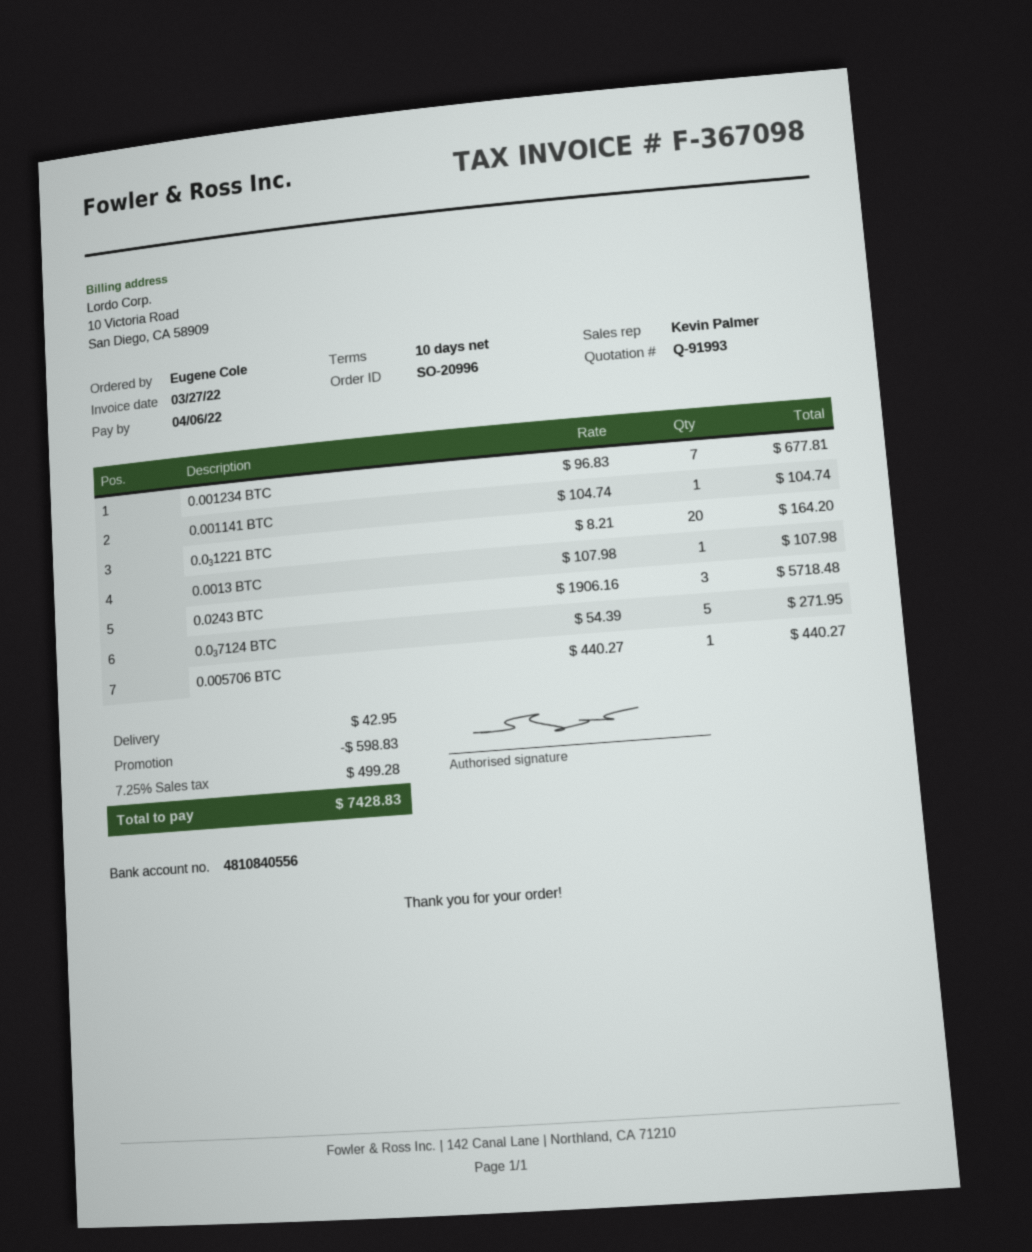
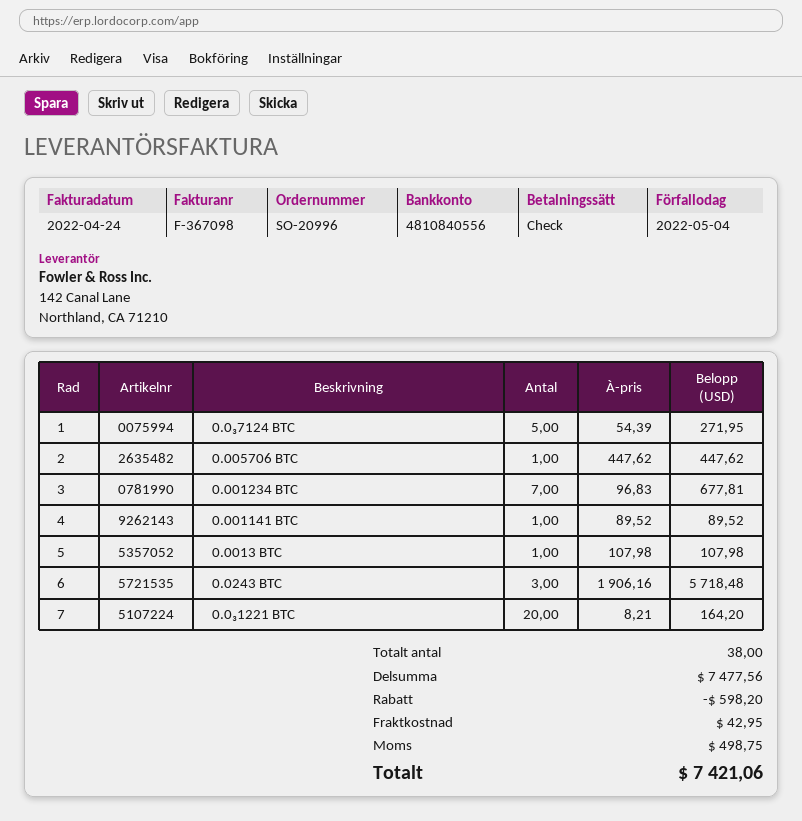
invoice date: 2022-03-27 -> 2022-04-24
due date: 2022-04-06 -> 2022-05-04
0.001141 BTC: 1 x 104.74 = 104.74 -> 1 x 89.52 = 89.52
0.005706 BTC: 1 x 440.27 = 440.27 -> 1 x 447.62 = 447.62
discount: 598.83 -> 598.20
tax: 499.28 -> 498.75
total: 7428.83 -> 7421.06

